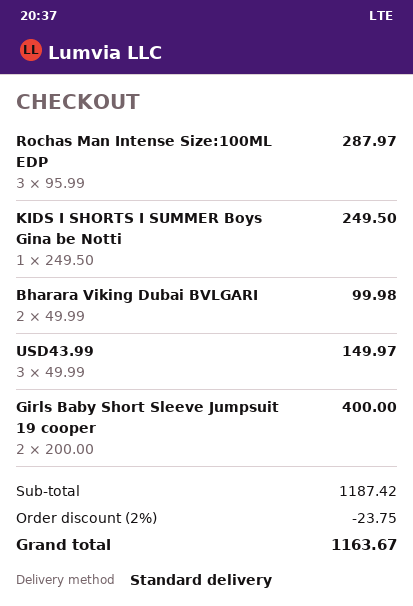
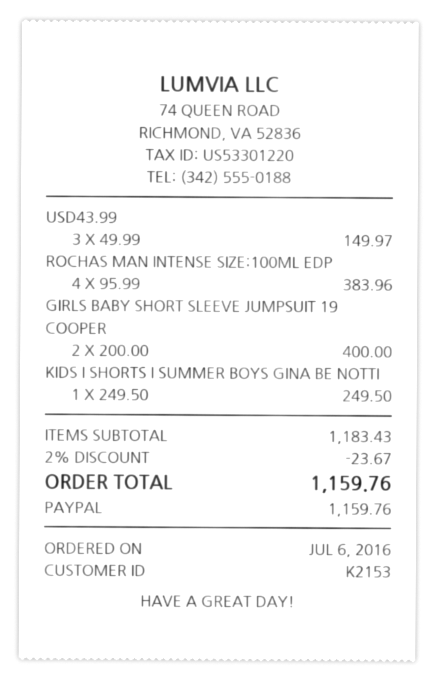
Rochas Man Intense Size:100ML EDP: 3 x 95.99 = 287.97 -> 4 x 95.99 = 383.96
Bharara Viking Dubai BVLGARI: 2 x 49.99 = 99.98 -> none
subtotal: 1187.42 -> 1183.43
discount: 2% = 23.75 -> 2% = 23.67
total: 1163.67 -> 1159.76

